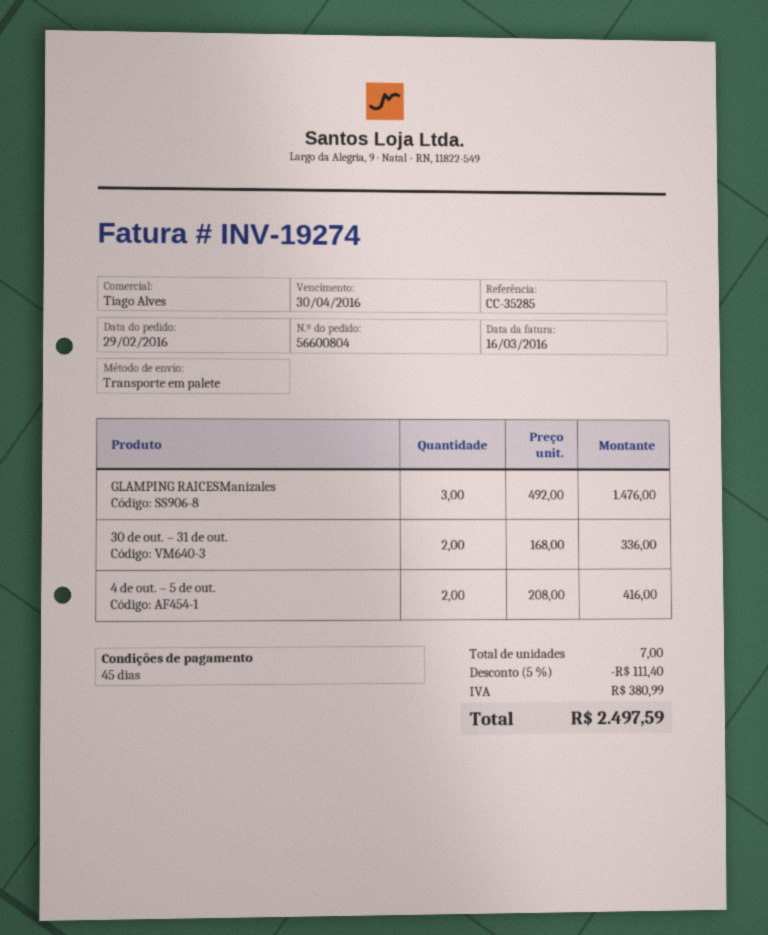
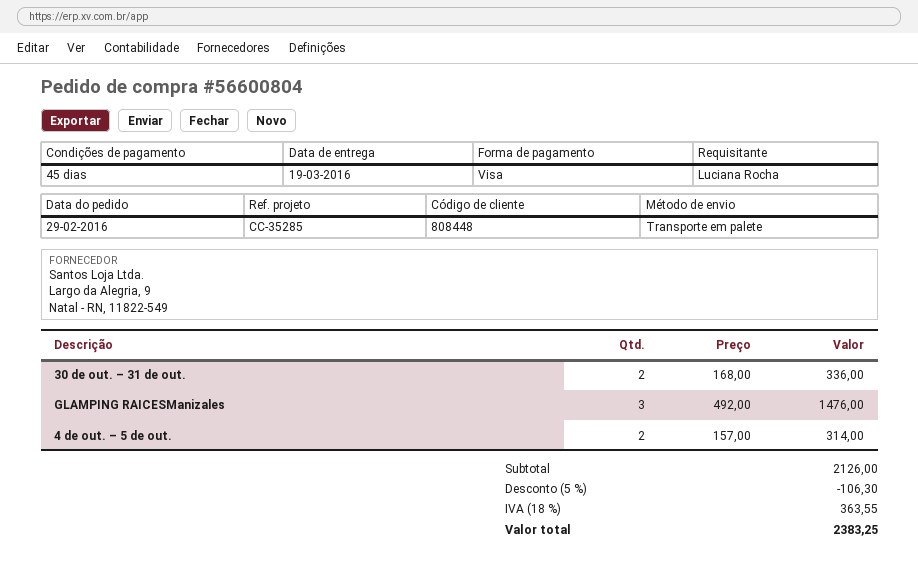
4 de out. – 5 de out.: 2 x 208.00 = 416.00 -> 2 x 157.00 = 314.00
discount: 5% = 111.40 -> 5% = 106.30
tax: 380.99 -> 363.55
total: 2497.59 -> 2383.25

